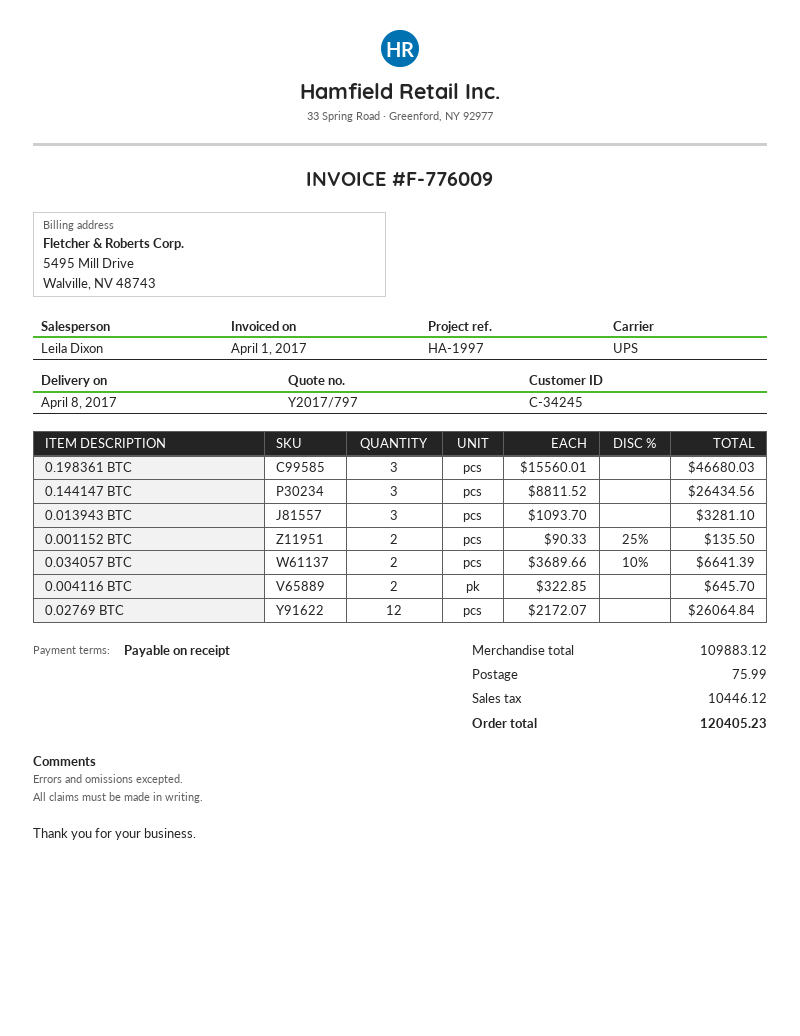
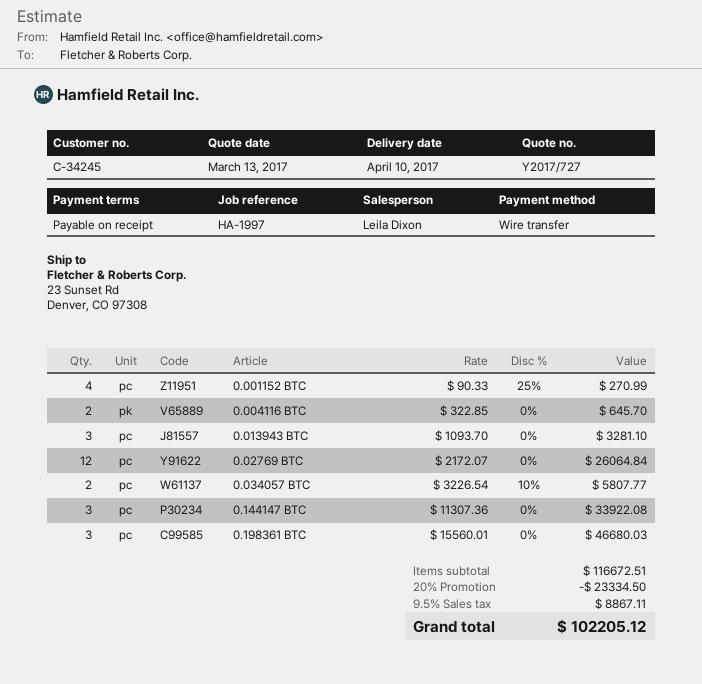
quote number: Y2017/797 -> Y2017/727
delivery date: 2017-04-08 -> 2017-04-10
0.144147 BTC: 3 x 8811.52 = 26434.56 -> 3 x 11307.36 = 33922.08
0.001152 BTC: 2 x 90.33 - 25% = 135.50 -> 4 x 90.33 - 25% = 270.99
0.034057 BTC: 2 x 3689.66 - 10% = 6641.39 -> 2 x 3226.54 - 10% = 5807.77
subtotal: 109883.12 -> 116672.51
discount: none -> 20% = 23334.50
shipping: 75.99 -> none
tax: 10446.12 -> 8867.11
total: 120405.23 -> 102205.12

